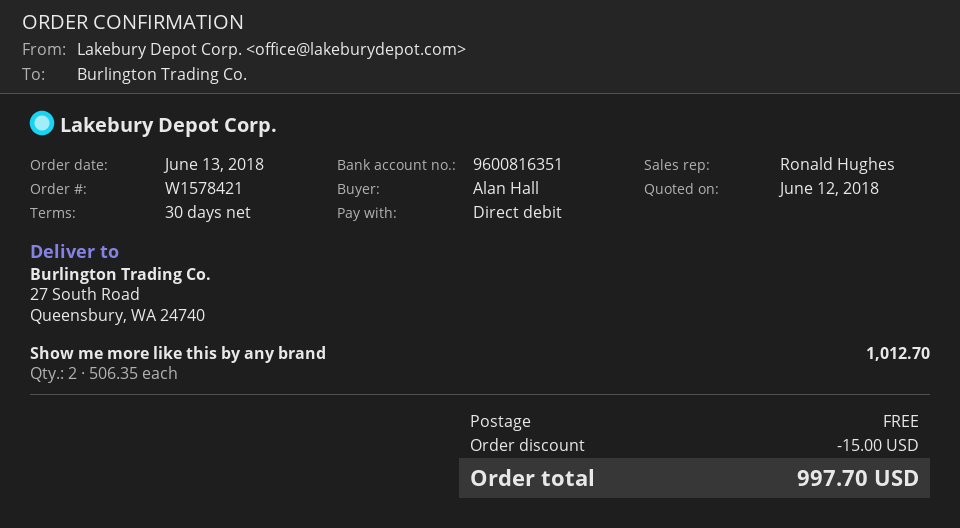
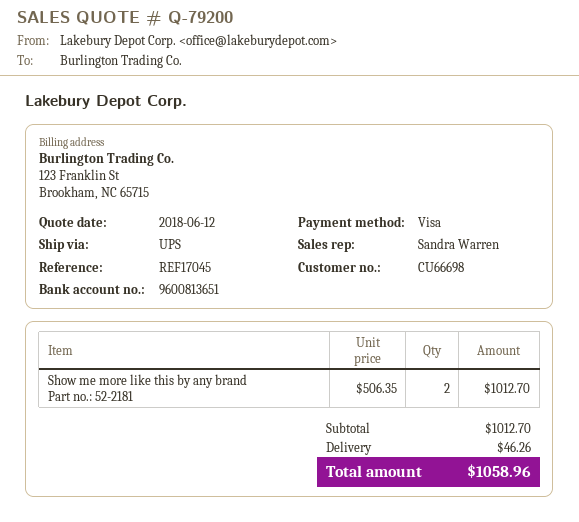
sales rep: Ronald Hughes -> Sandra Warren
payment method: direct debit -> Visa
bank account: 9600816351 -> 9600813651
discount: 15.00 -> none
shipping: 0.00 -> 46.26
total: 997.70 -> 1058.96

